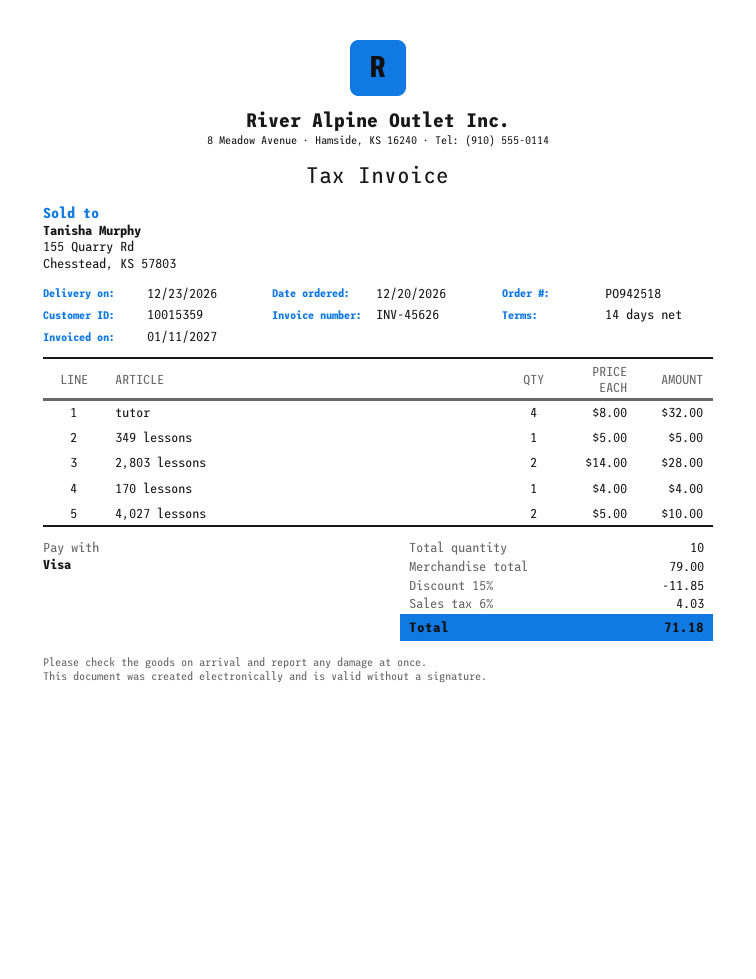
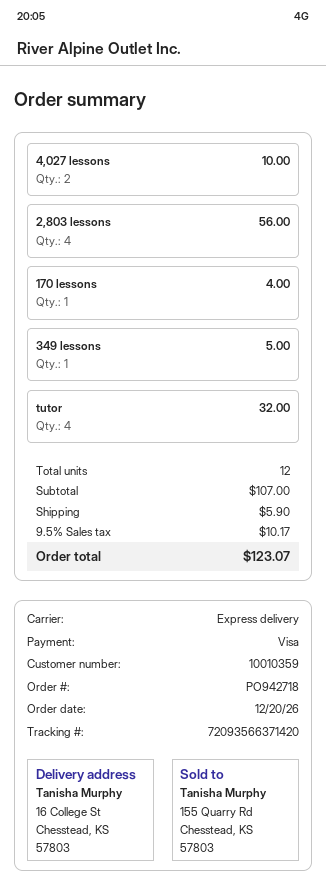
order number: PO942518 -> PO942718
customer number: 10015359 -> 10010359
2,803 lessons: 2 for 28.00 -> 4 for 56.00
total quantity: 10 -> 12
subtotal: 79.00 -> 107.00
discount: 15% = 11.85 -> none
shipping: none -> 5.90
tax: 6% = 4.03 -> 9.5% = 10.17
total: 71.18 -> 123.07

